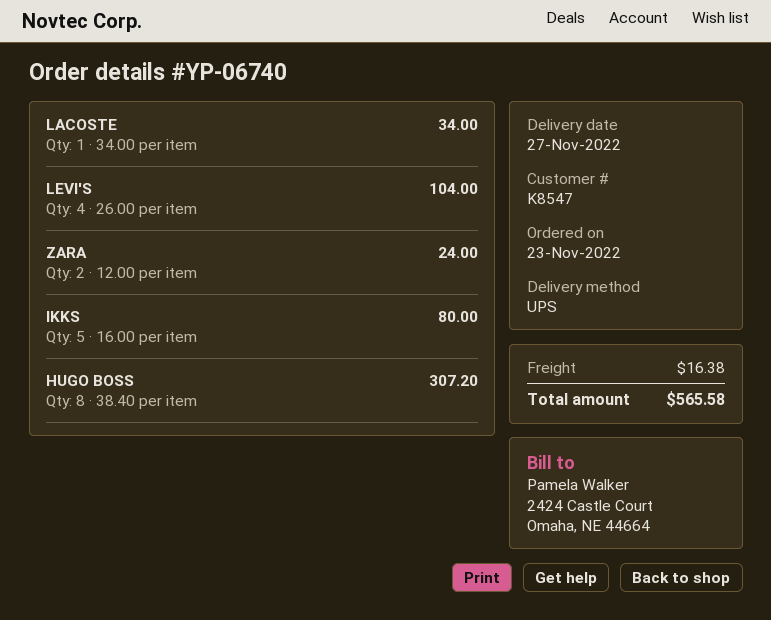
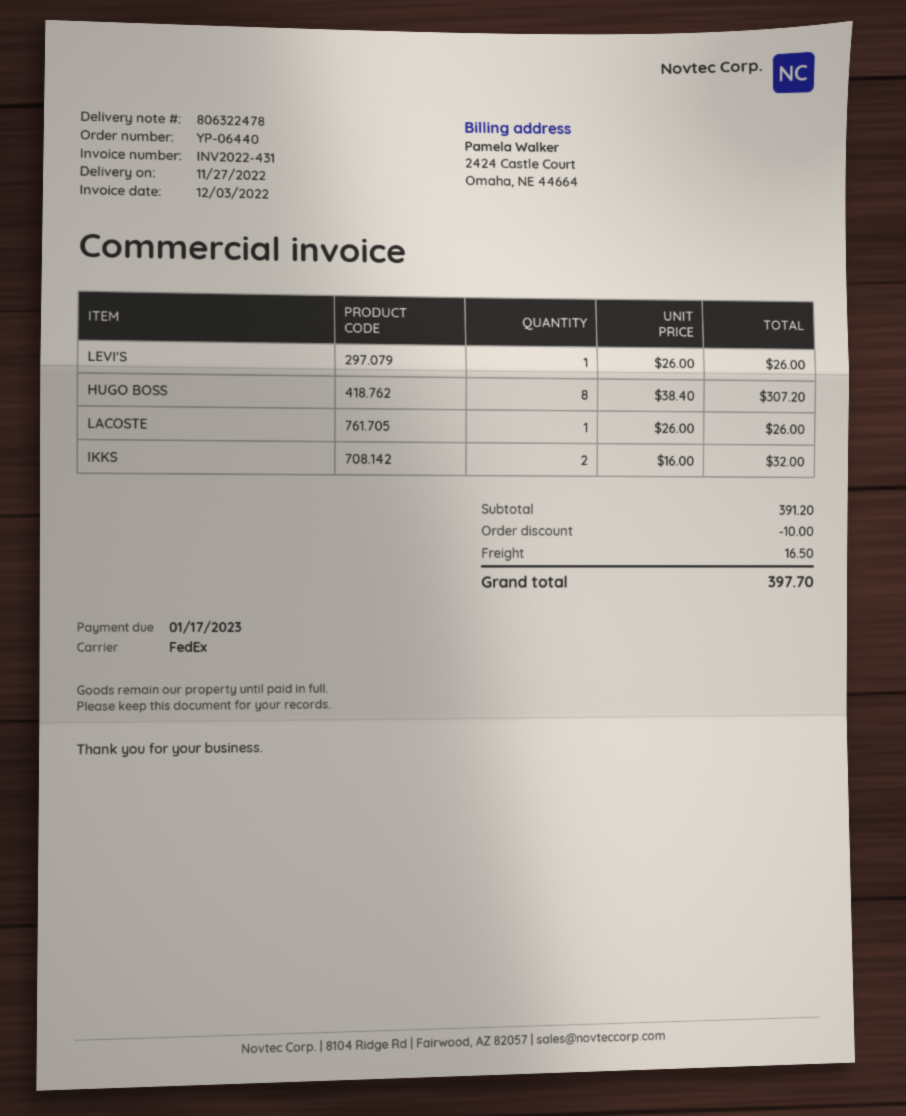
order number: YP-06740 -> YP-06440
shipping method: UPS -> FedEx
LACOSTE: 1 x 34.00 = 34.00 -> 1 x 26.00 = 26.00
LEVI'S: 4 x 26.00 = 104.00 -> 1 x 26.00 = 26.00
ZARA: 2 x 12.00 = 24.00 -> none
IKKS: 5 x 16.00 = 80.00 -> 2 x 16.00 = 32.00
discount: none -> 10.00
shipping: 16.38 -> 16.50
total: 565.58 -> 397.70

